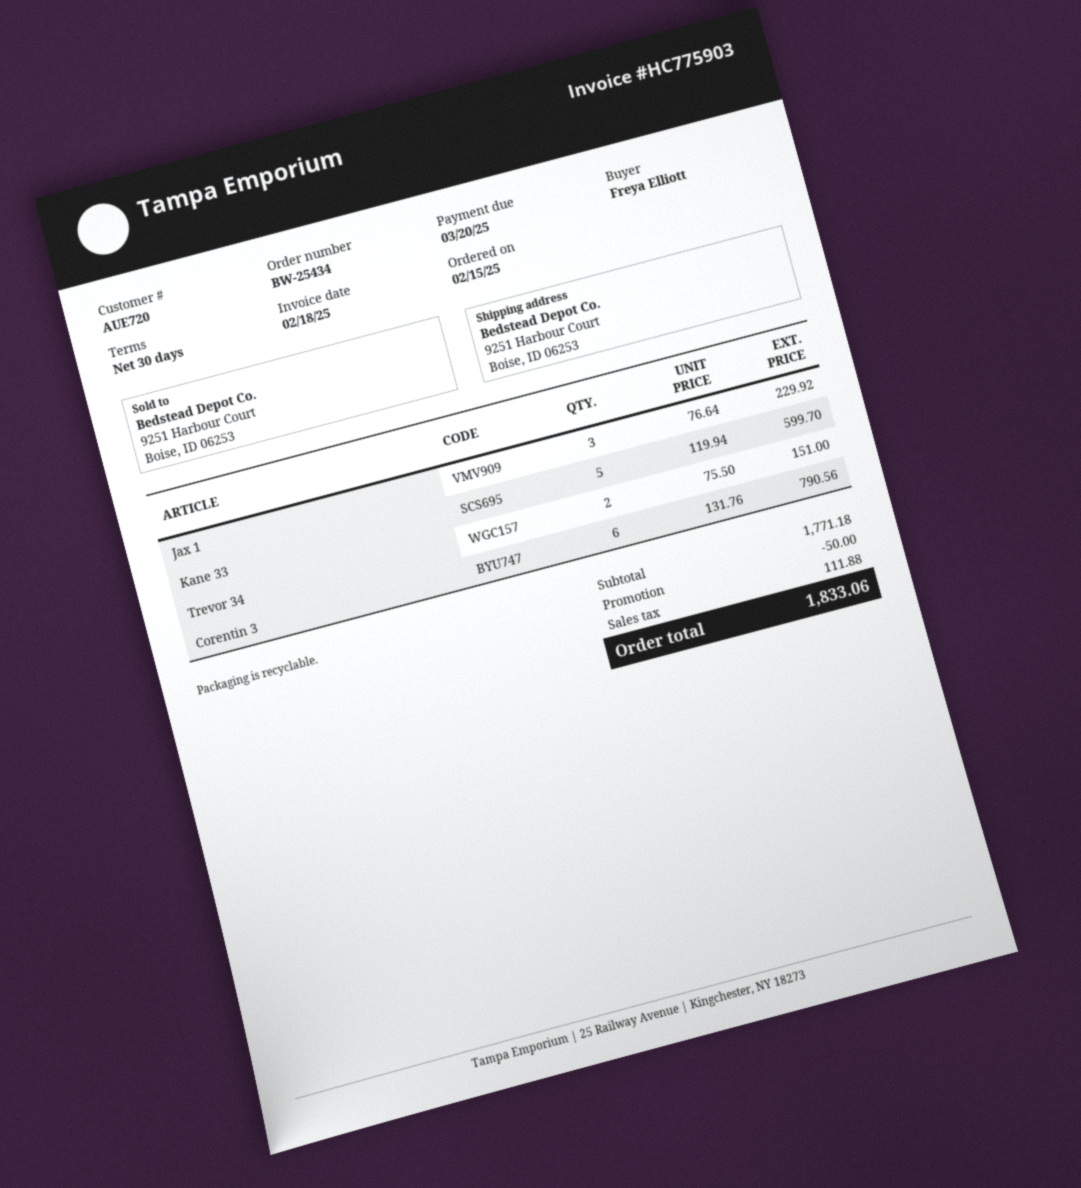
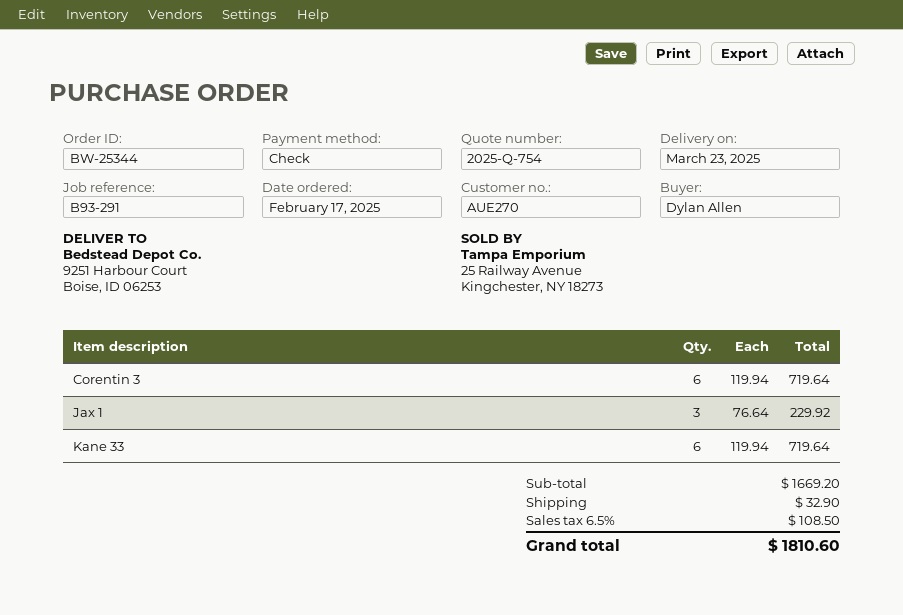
order number: BW-25434 -> BW-25344
order date: 2025-02-15 -> 2025-02-17
customer number: AUE720 -> AUE270
ordered by: Freya Elliott -> Dylan Allen
Kane 33: 5 x 119.94 = 599.70 -> 6 x 119.94 = 719.64
Trevor 34: 2 x 75.50 = 151.00 -> none
Corentin 3: 6 x 131.76 = 790.56 -> 6 x 119.94 = 719.64
subtotal: 1771.18 -> 1669.20
discount: 50.00 -> none
shipping: none -> 32.90
tax: 111.88 -> 108.50
total: 1833.06 -> 1810.60

